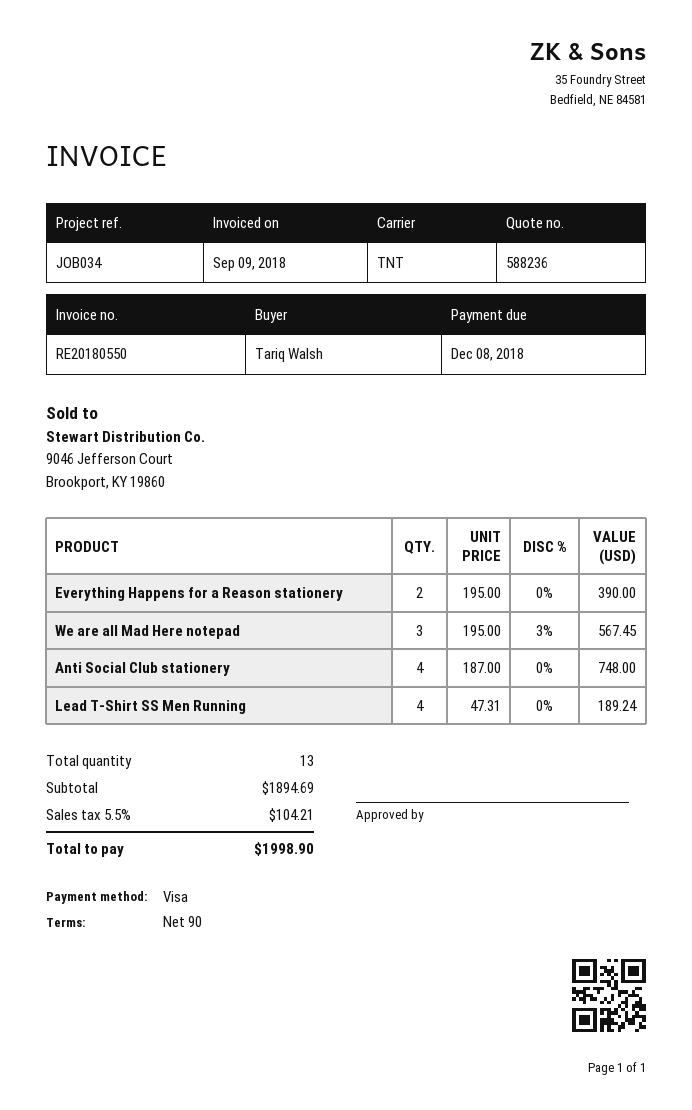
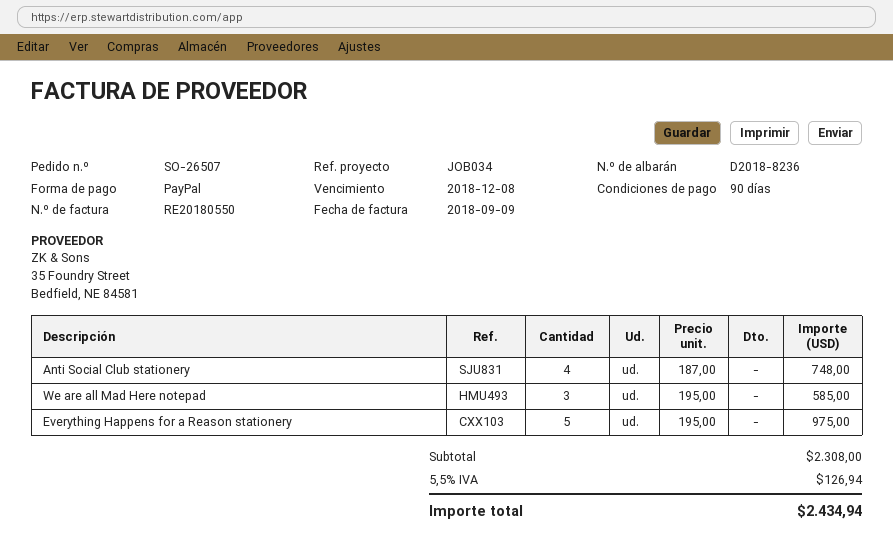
payment method: Visa -> PayPal
Everything Happens for a Reason stationery: 2 x 195.00 = 390.00 -> 5 x 195.00 = 975.00
We are all Mad Here notepad: 3 x 195.00 - 3% = 567.45 -> 3 x 195.00 = 585.00
Lead T-Shirt SS Men Running: 4 x 47.31 = 189.24 -> none
subtotal: 1894.69 -> 2308.00
tax: 5.5% = 104.21 -> 5.5% = 126.94
total: 1998.90 -> 2434.94

